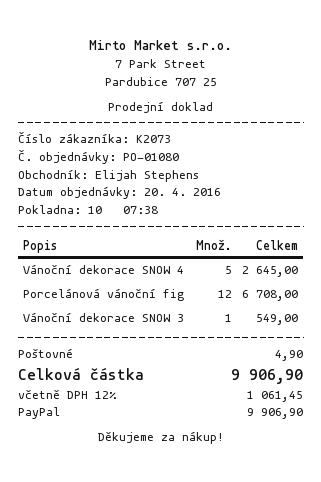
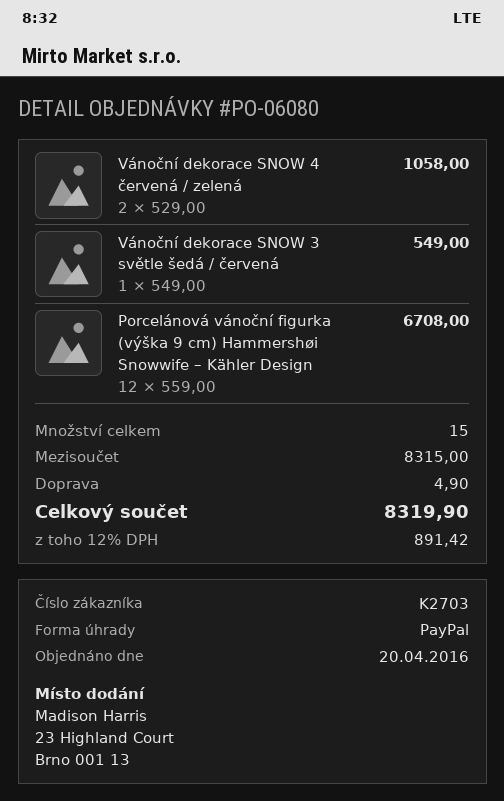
order number: PO-01080 -> PO-06080
customer number: K2073 -> K2703
Vánoční dekorace SNOW 4: 5 for 2645.00 -> 2 for 1058.00
tax: 12% = 1061.45 -> 12% = 891.42
total: 9906.90 -> 8319.90

